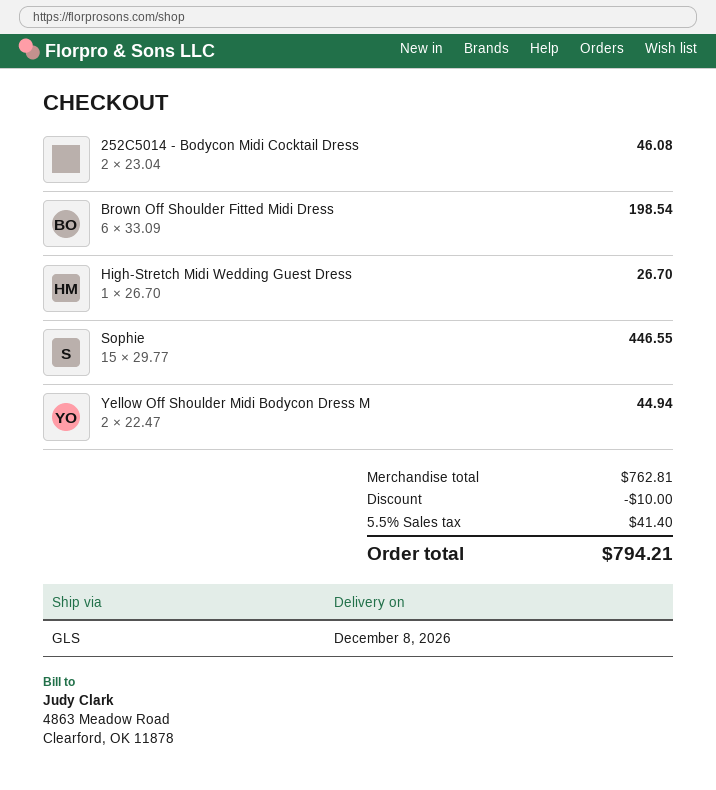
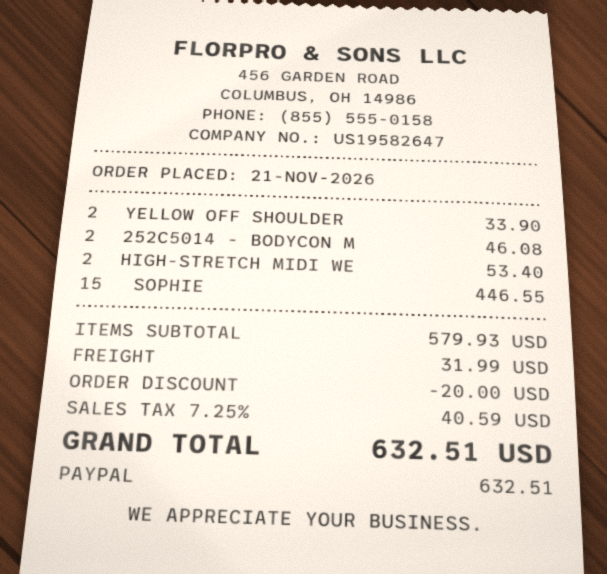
Brown Off Shoulder Fitted Midi Dress: 6 for 198.54 -> none
High-Stretch Midi Wedding Guest Dress: 1 for 26.70 -> 2 for 53.40
Yellow Off Shoulder Midi Bodycon Dress M: 2 for 44.94 -> 2 for 33.90
subtotal: 762.81 -> 579.93
discount: 10.00 -> 20.00
shipping: none -> 31.99
tax: 5.5% = 41.40 -> 7.25% = 40.59
total: 794.21 -> 632.51

